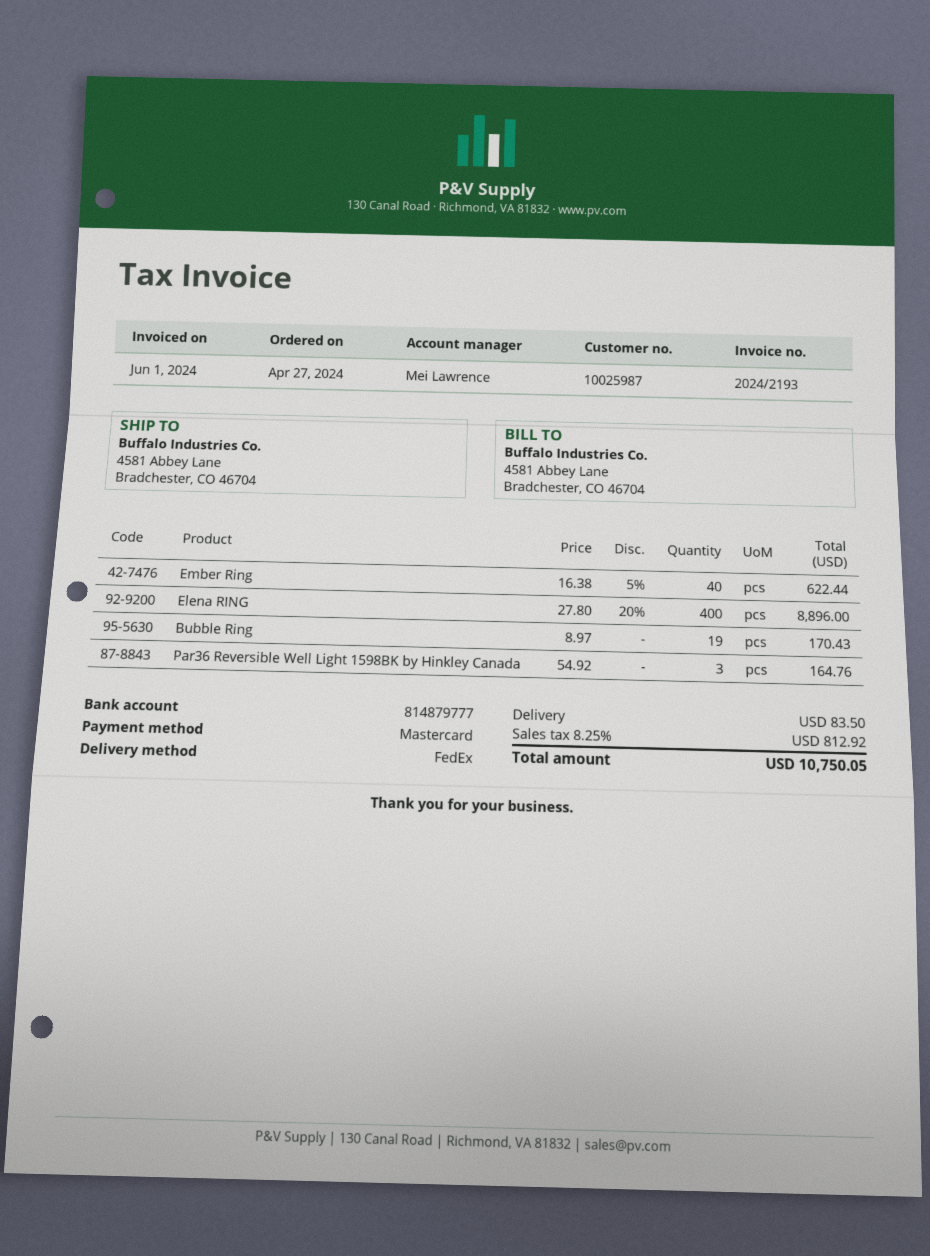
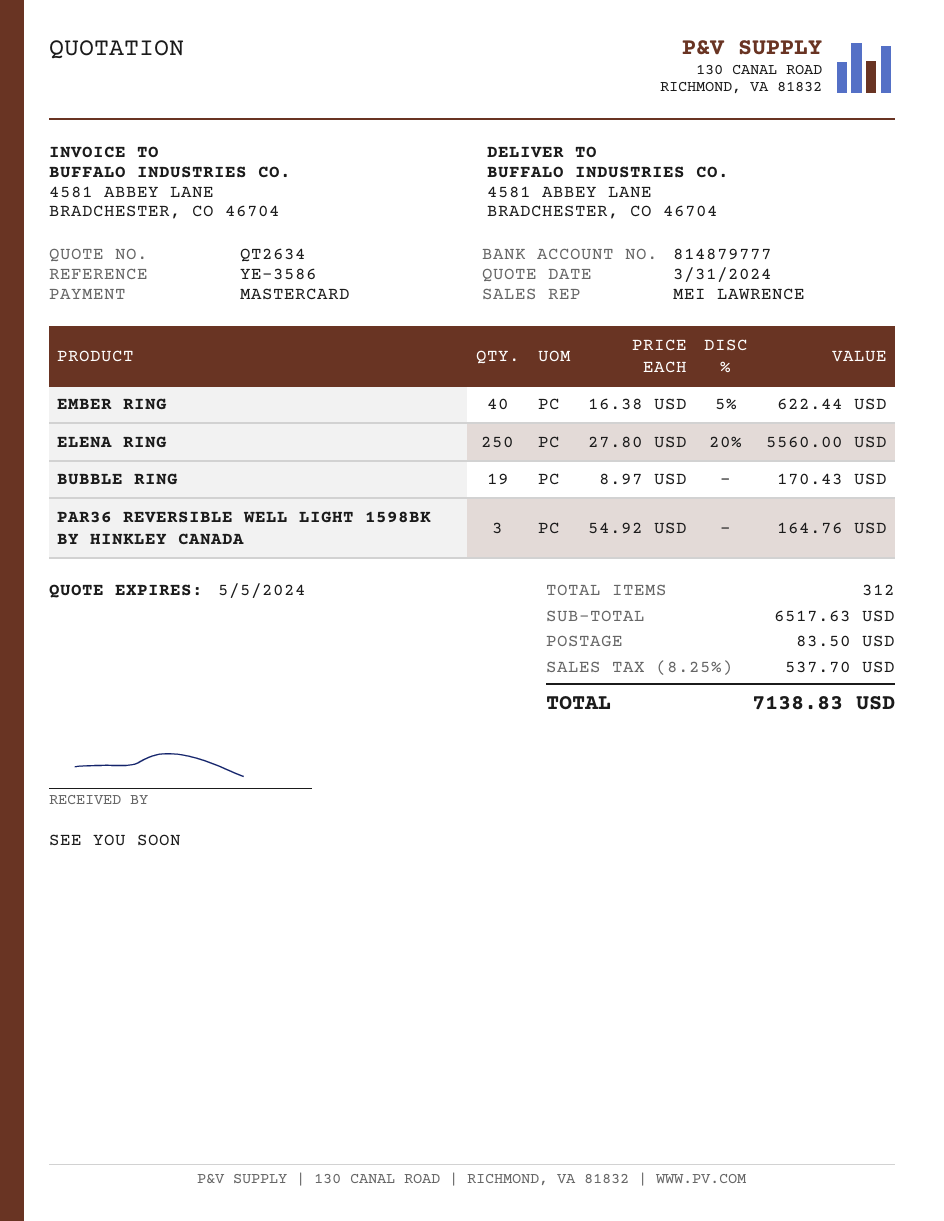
Elena RING: 400 x 27.80 - 20% = 8896.00 -> 250 x 27.80 - 20% = 5560.00
tax: 8.25% = 812.92 -> 8.25% = 537.70
total: 10750.05 -> 7138.83

